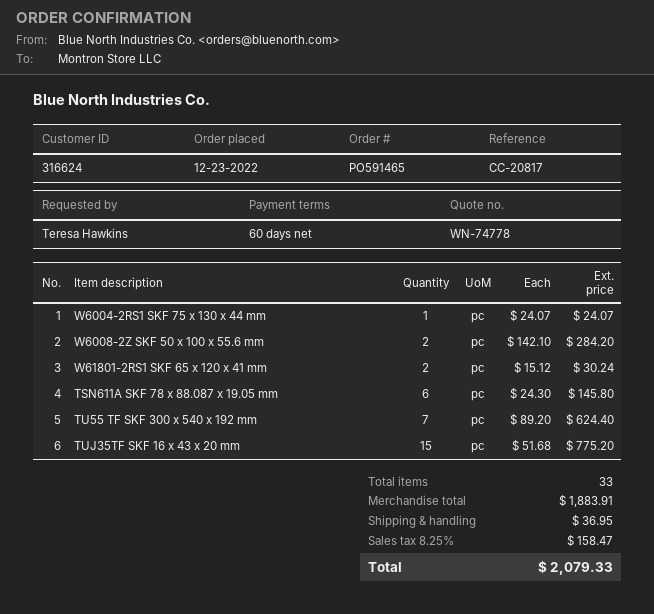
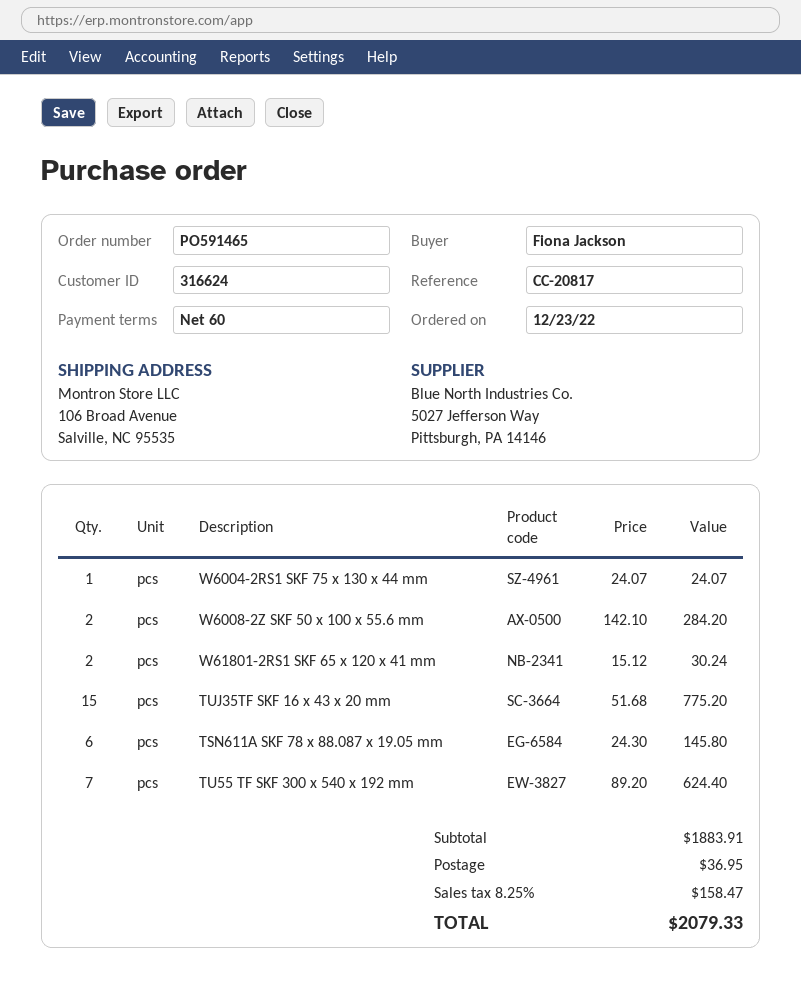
ordered by: Teresa Hawkins -> Fiona Jackson

